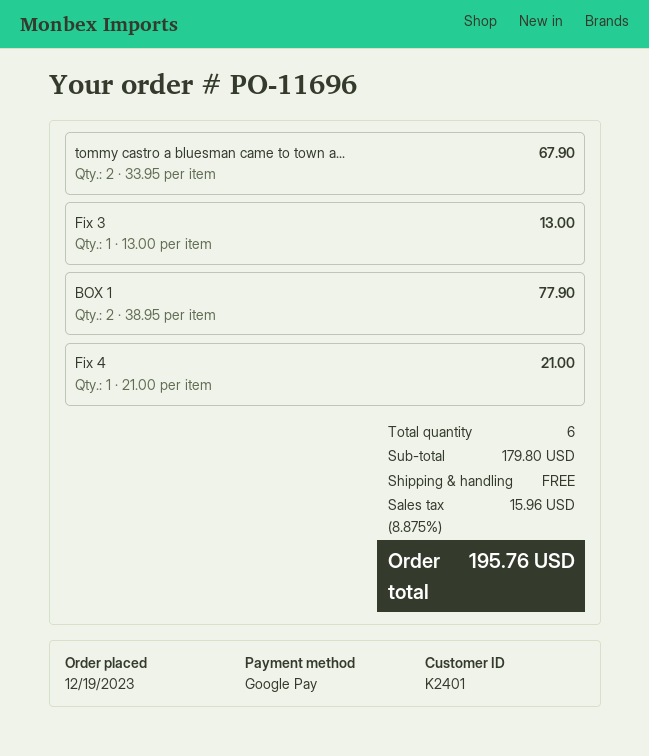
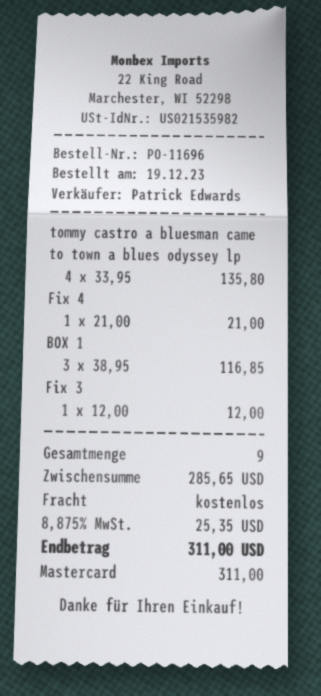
payment method: Google Pay -> Mastercard
tommy castro a bluesman came to town a...: 2 x 33.95 = 67.90 -> 4 x 33.95 = 135.80
Fix 3: 1 x 13.00 = 13.00 -> 1 x 12.00 = 12.00
BOX 1: 2 x 38.95 = 77.90 -> 3 x 38.95 = 116.85
total quantity: 6 -> 9
subtotal: 179.80 -> 285.65
tax: 8.875% = 15.96 -> 8.875% = 25.35
total: 195.76 -> 311.00

